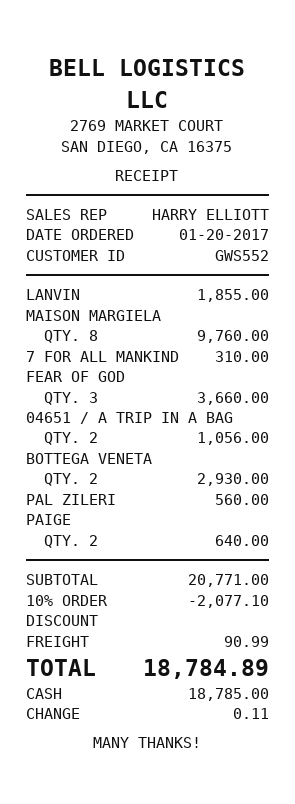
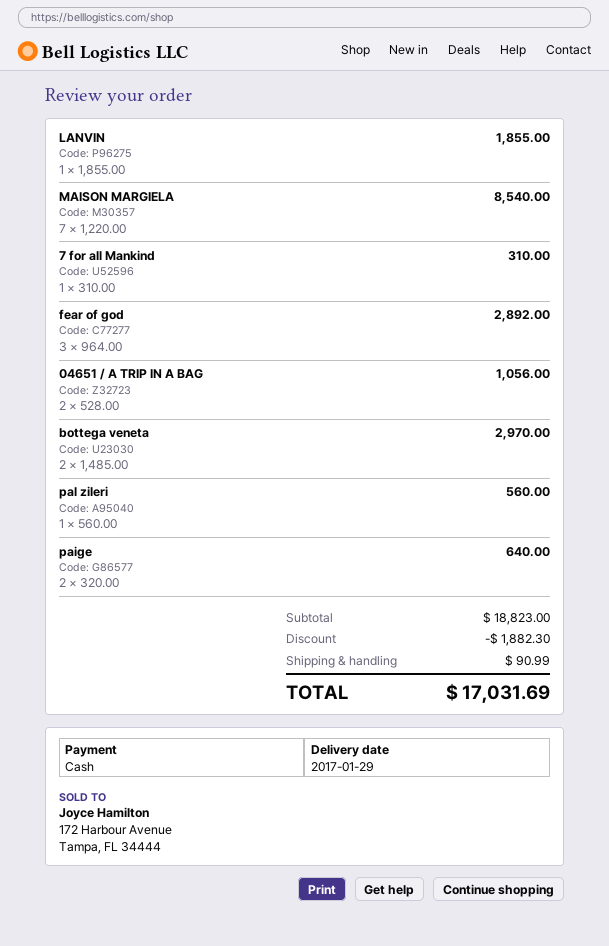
MAISON MARGIELA: 8 for 9760.00 -> 7 for 8540.00
FEAR OF GOD: 3 for 3660.00 -> 3 for 2892.00
BOTTEGA VENETA: 2 for 2930.00 -> 2 for 2970.00
subtotal: 20771.00 -> 18823.00
discount: 2077.10 -> 1882.30
total: 18784.89 -> 17031.69

